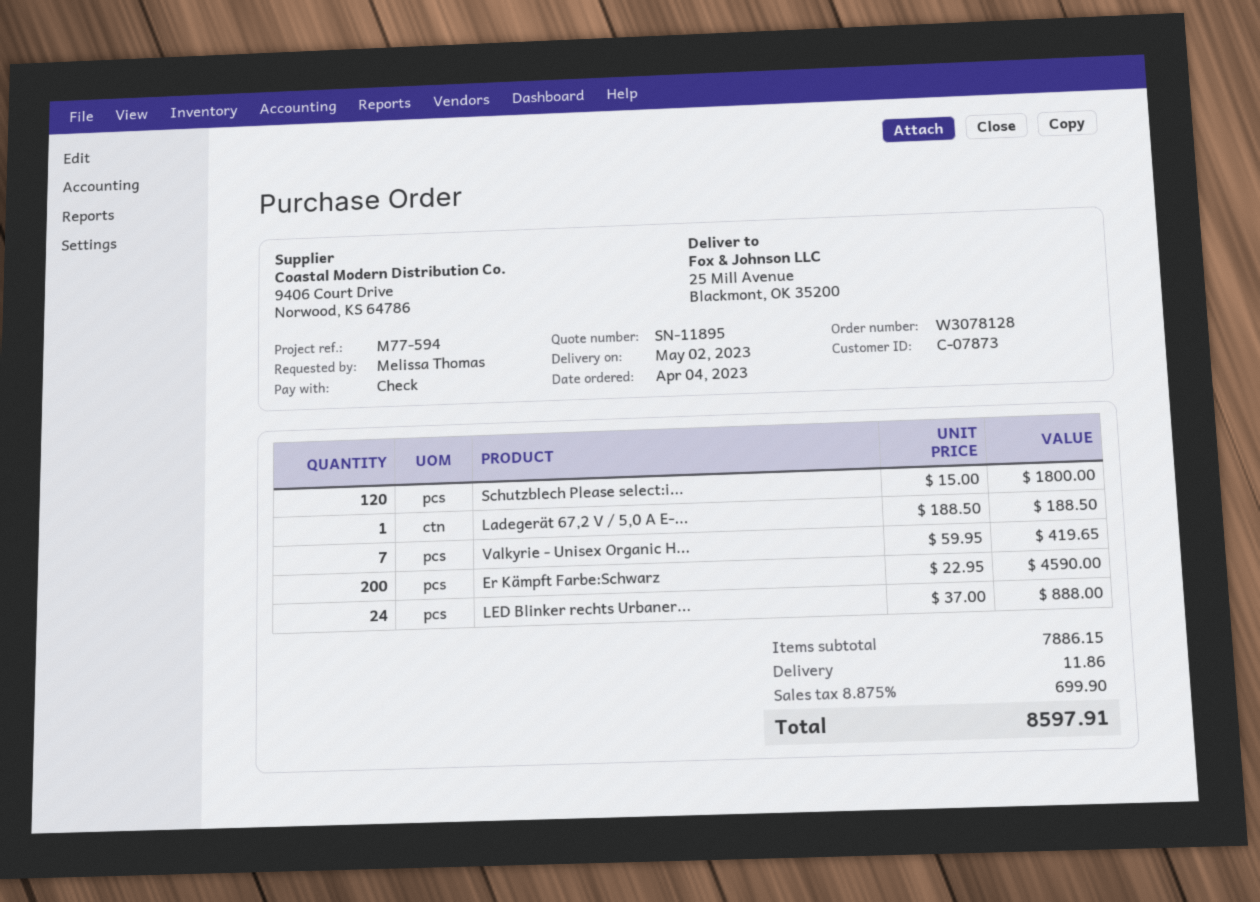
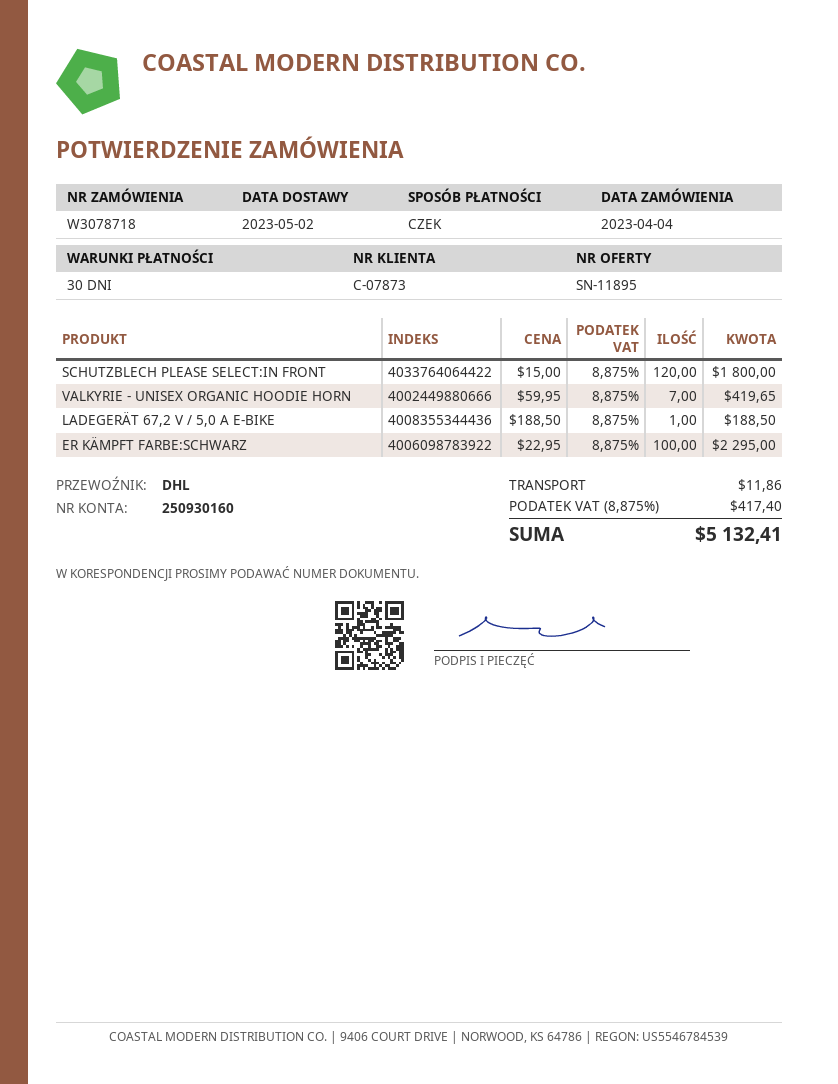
order number: W3078128 -> W3078718
Er Kämpft Farbe:Schwarz: 200 x 22.95 = 4590.00 -> 100 x 22.95 = 2295.00
LED Blinker rechts Urbaner...: 24 x 37.00 = 888.00 -> none
tax: 8.875% = 699.90 -> 8.875% = 417.40
total: 8597.91 -> 5132.41

